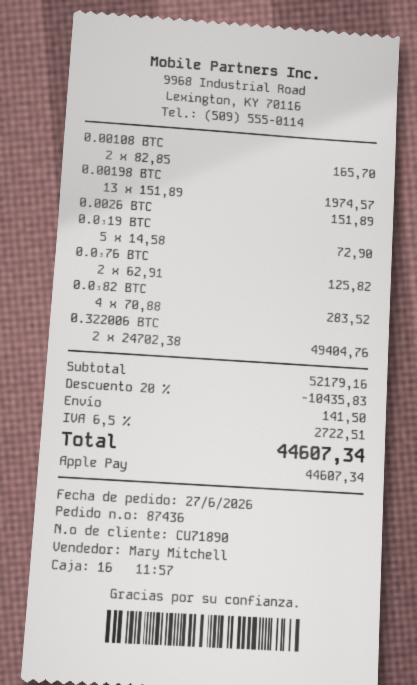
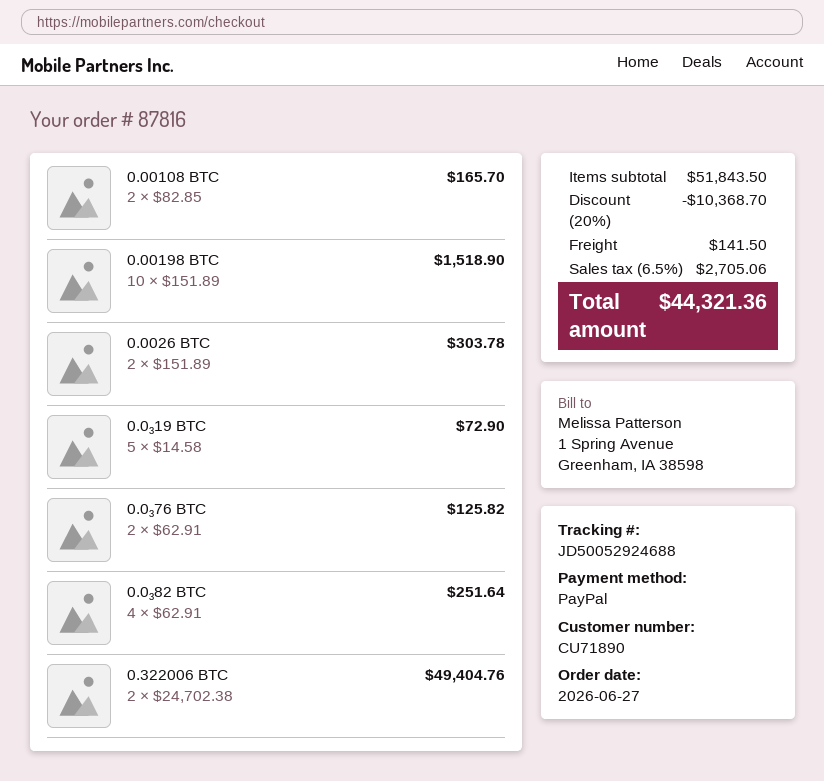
order number: 87436 -> 87816
payment method: Apple Pay -> PayPal
0.00198 BTC: 13 x 151.89 = 1974.57 -> 10 x 151.89 = 1518.90
0.0026 BTC: 1 x 151.89 = 151.89 -> 2 x 151.89 = 303.78
0.0₃82 BTC: 4 x 70.88 = 283.52 -> 4 x 62.91 = 251.64
subtotal: 52179.16 -> 51843.50
discount: 20% = 10435.83 -> 20% = 10368.70
tax: 6.5% = 2722.51 -> 6.5% = 2705.06
total: 44607.34 -> 44321.36

